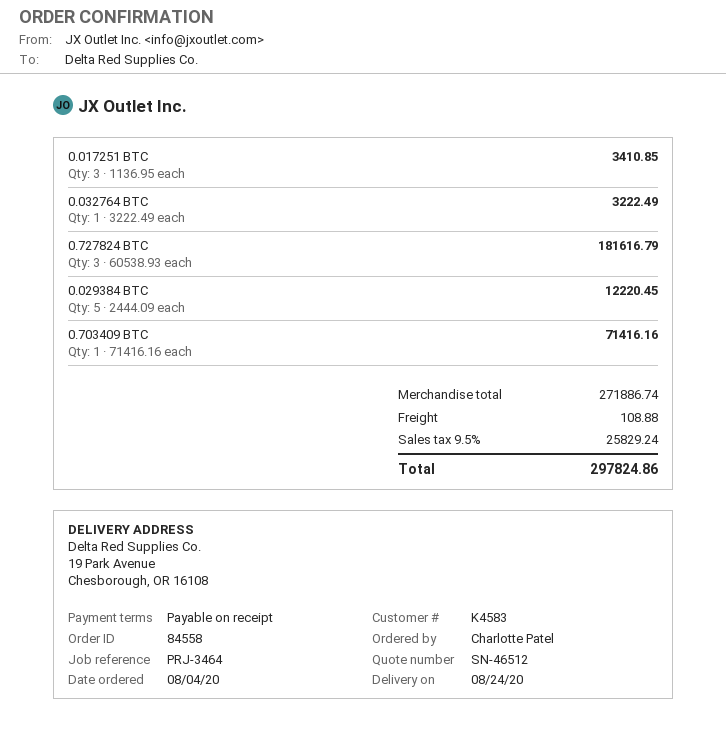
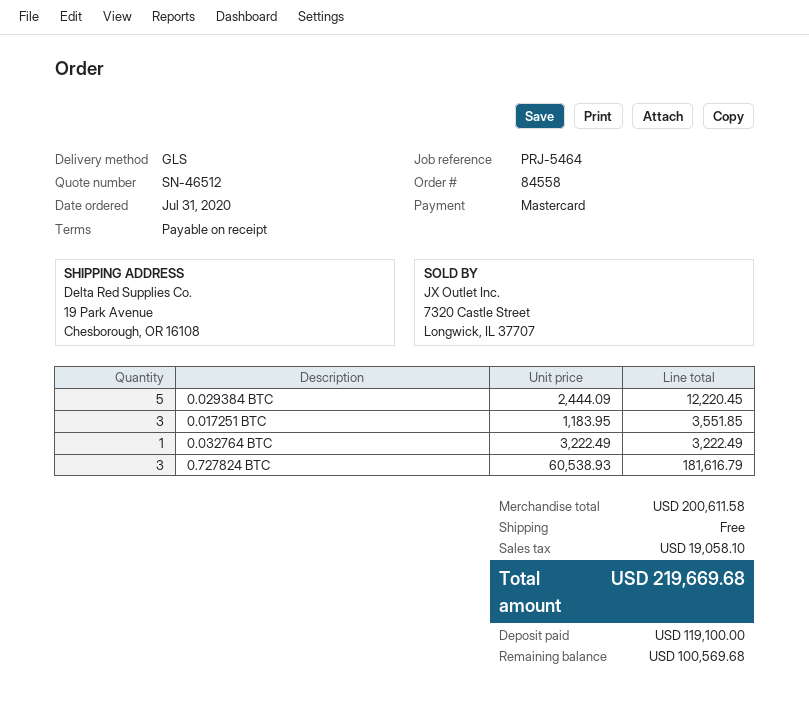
order date: 2020-08-04 -> 2020-07-31
reference: PRJ-3464 -> PRJ-5464
0.017251 BTC: 3 x 1136.95 = 3410.85 -> 3 x 1183.95 = 3551.85
0.703409 BTC: 1 x 71416.16 = 71416.16 -> none
subtotal: 271886.74 -> 200611.58
shipping: 108.88 -> 0.00
tax: 25829.24 -> 19058.10
total: 297824.86 -> 219669.68

